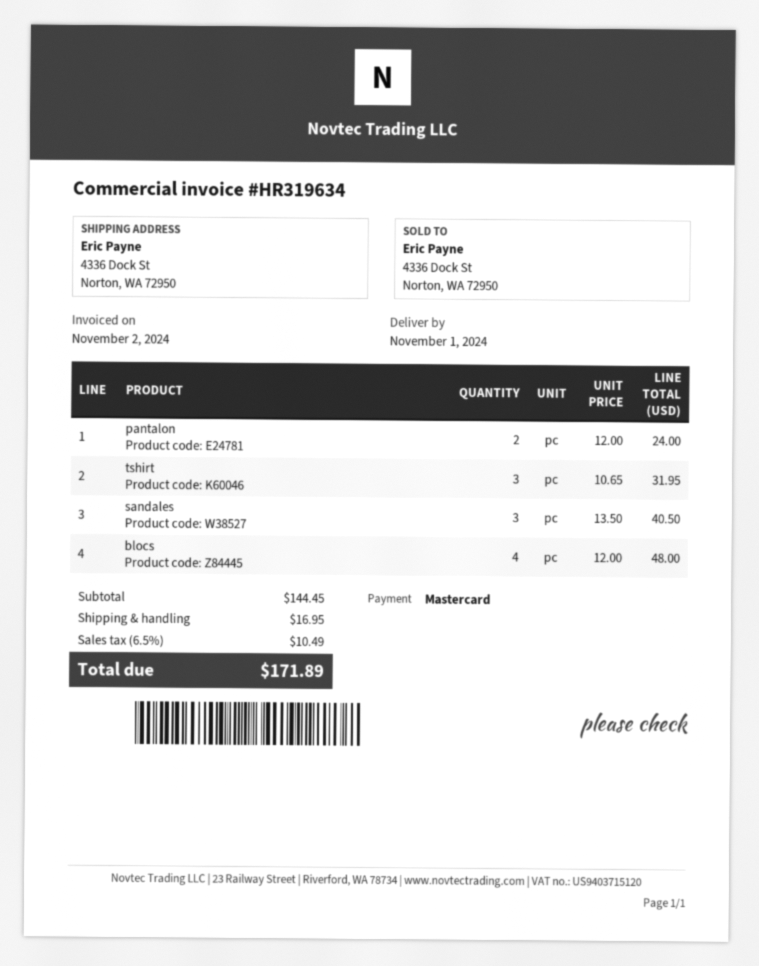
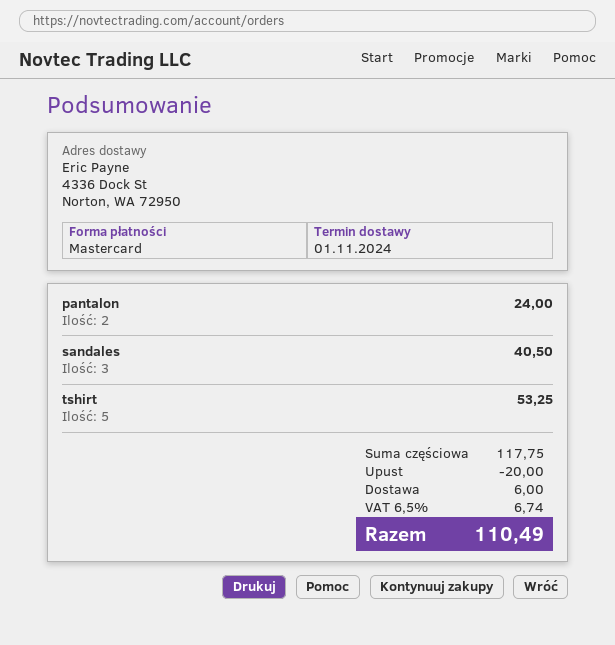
tshirt: 3 for 31.95 -> 5 for 53.25
blocs: 4 for 48.00 -> none
subtotal: 144.45 -> 117.75
discount: none -> 20.00
shipping: 16.95 -> 6.00
tax: 6.5% = 10.49 -> 6.5% = 6.74
total: 171.89 -> 110.49

